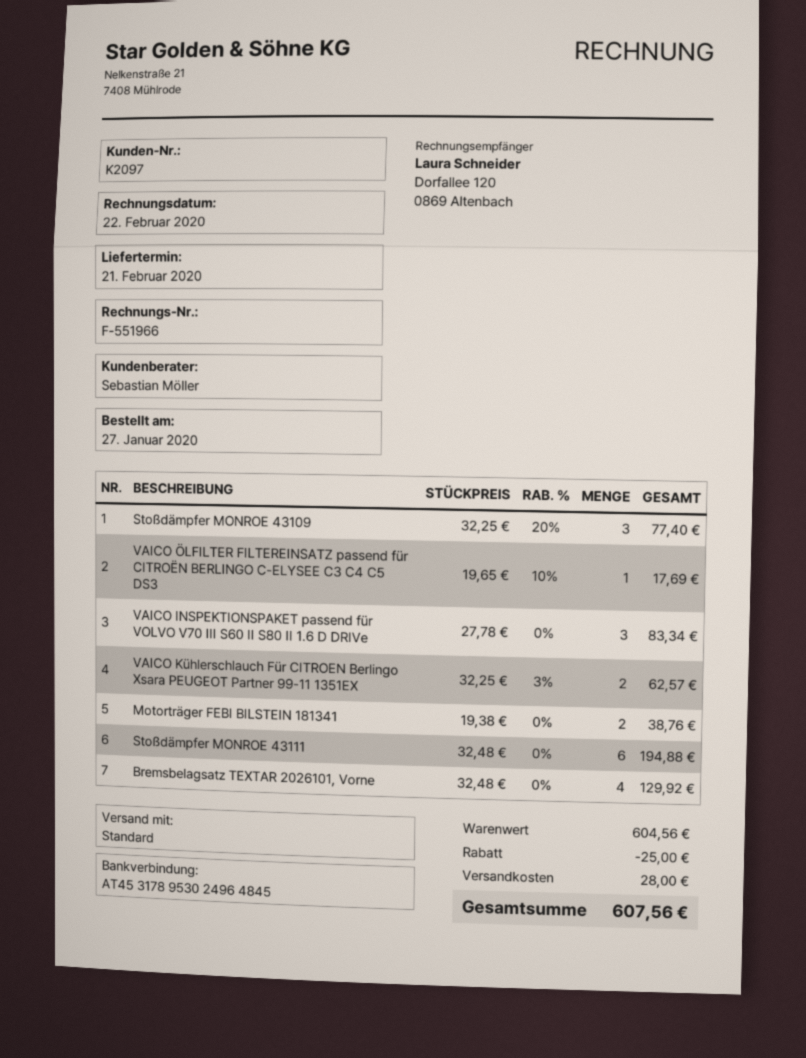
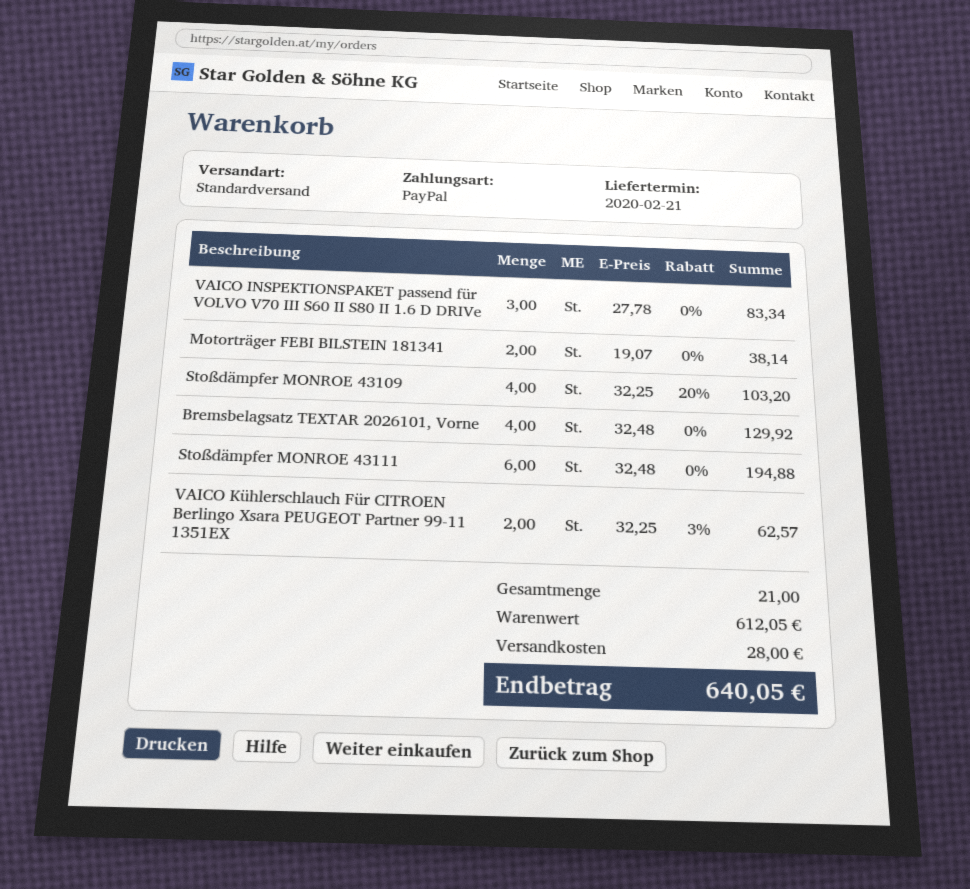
Stoßdämpfer MONROE 43109: 3 x 32.25 - 20% = 77.40 -> 4 x 32.25 - 20% = 103.20
VAICO ÖLFILTER FILTEREINSATZ passend für CITROËN BERLINGO C-ELYSEE C3 C4 C5 DS3: 1 x 19.65 - 10% = 17.69 -> none
Motorträger FEBI BILSTEIN 181341: 2 x 19.38 = 38.76 -> 2 x 19.07 = 38.14
subtotal: 604.56 -> 612.05
discount: 25.00 -> none
total: 607.56 -> 640.05

